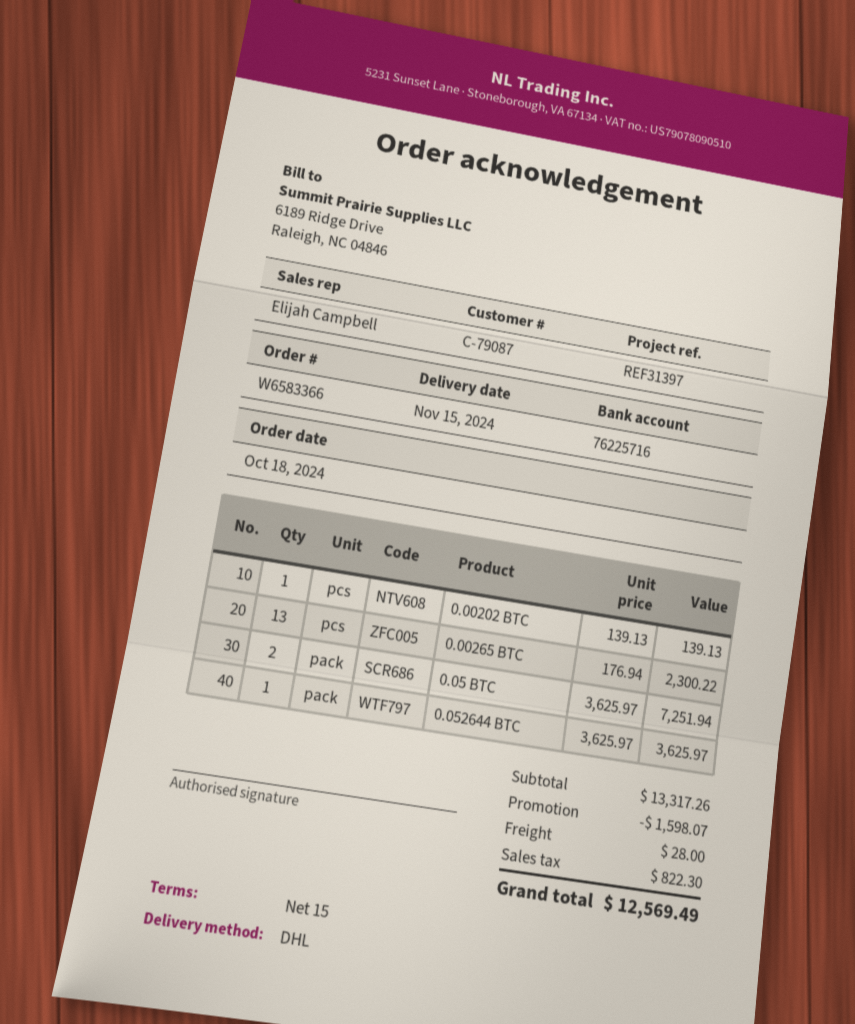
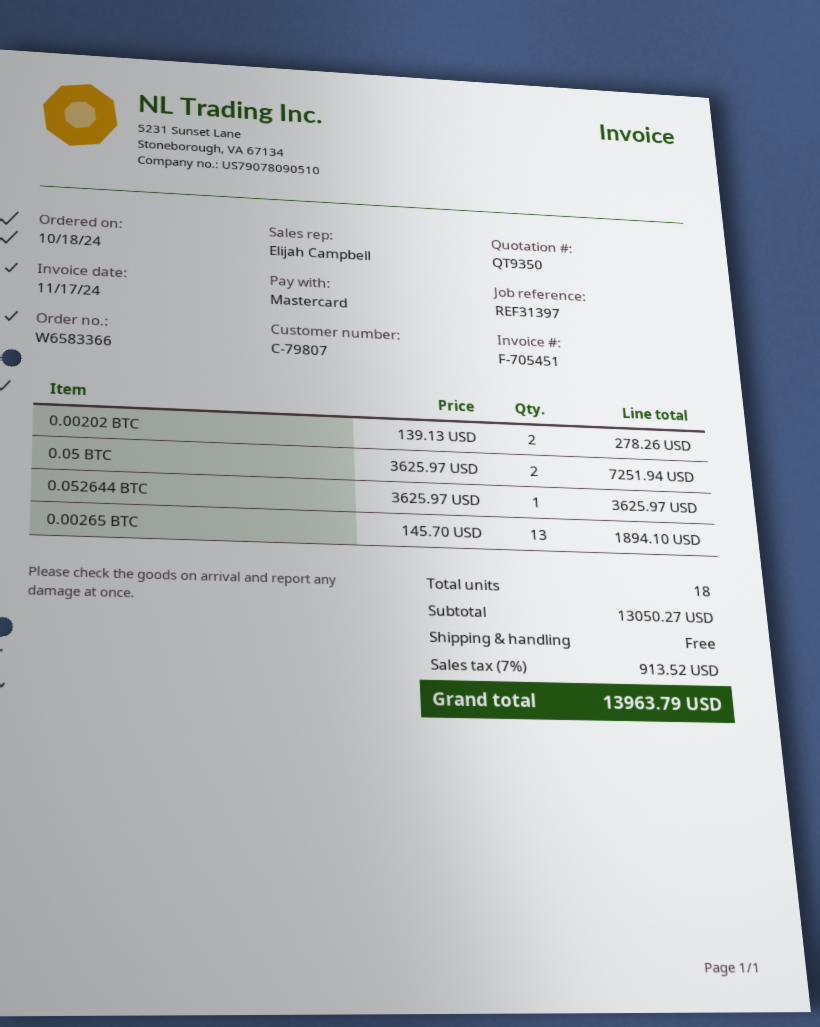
customer number: C-79087 -> C-79807
0.00202 BTC: 1 x 139.13 = 139.13 -> 2 x 139.13 = 278.26
0.00265 BTC: 13 x 176.94 = 2300.22 -> 13 x 145.70 = 1894.10
subtotal: 13317.26 -> 13050.27
discount: 1598.07 -> none
shipping: 28.00 -> 0.00
tax: 822.30 -> 913.52
total: 12569.49 -> 13963.79

